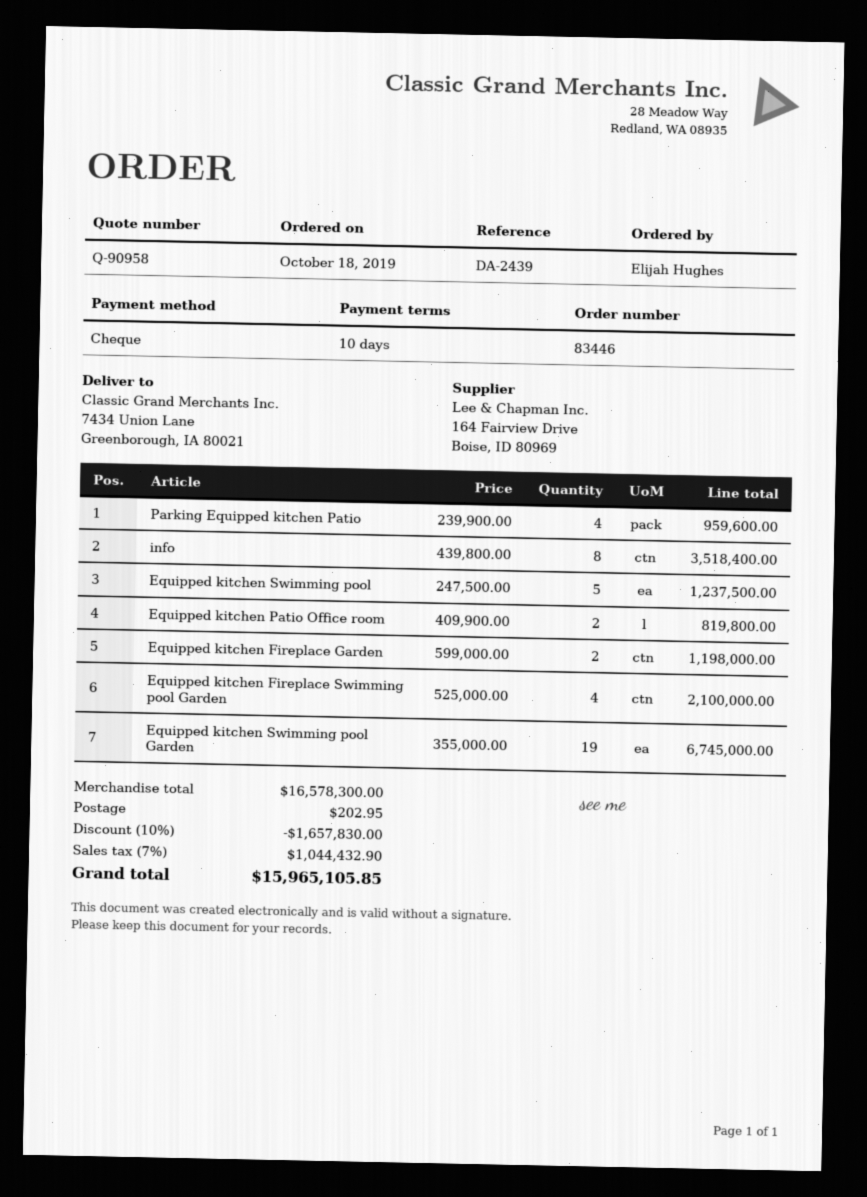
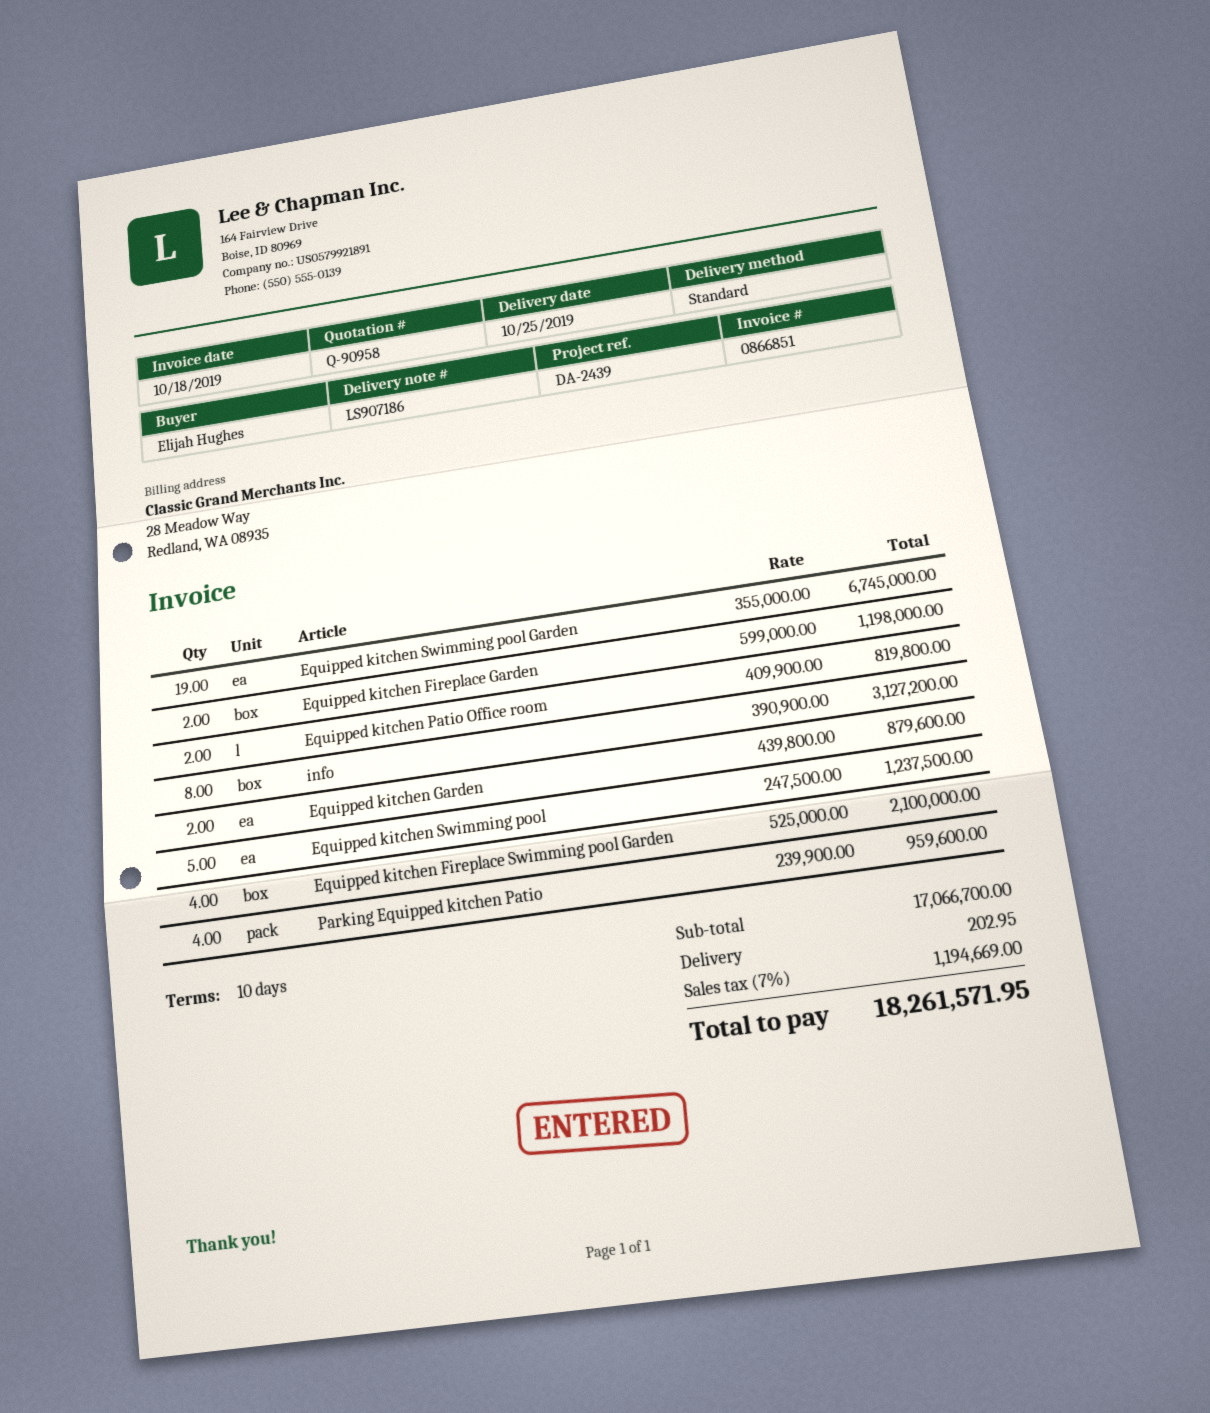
info: 8 x 439800.00 = 3518400.00 -> 8 x 390900.00 = 3127200.00
Equipped kitchen Garden: none -> 2 x 439800.00 = 879600.00
subtotal: 16578300.00 -> 17066700.00
discount: 10% = 1657830.00 -> none
tax: 7% = 1044432.90 -> 7% = 1194669.00
total: 15965105.85 -> 18261571.95

